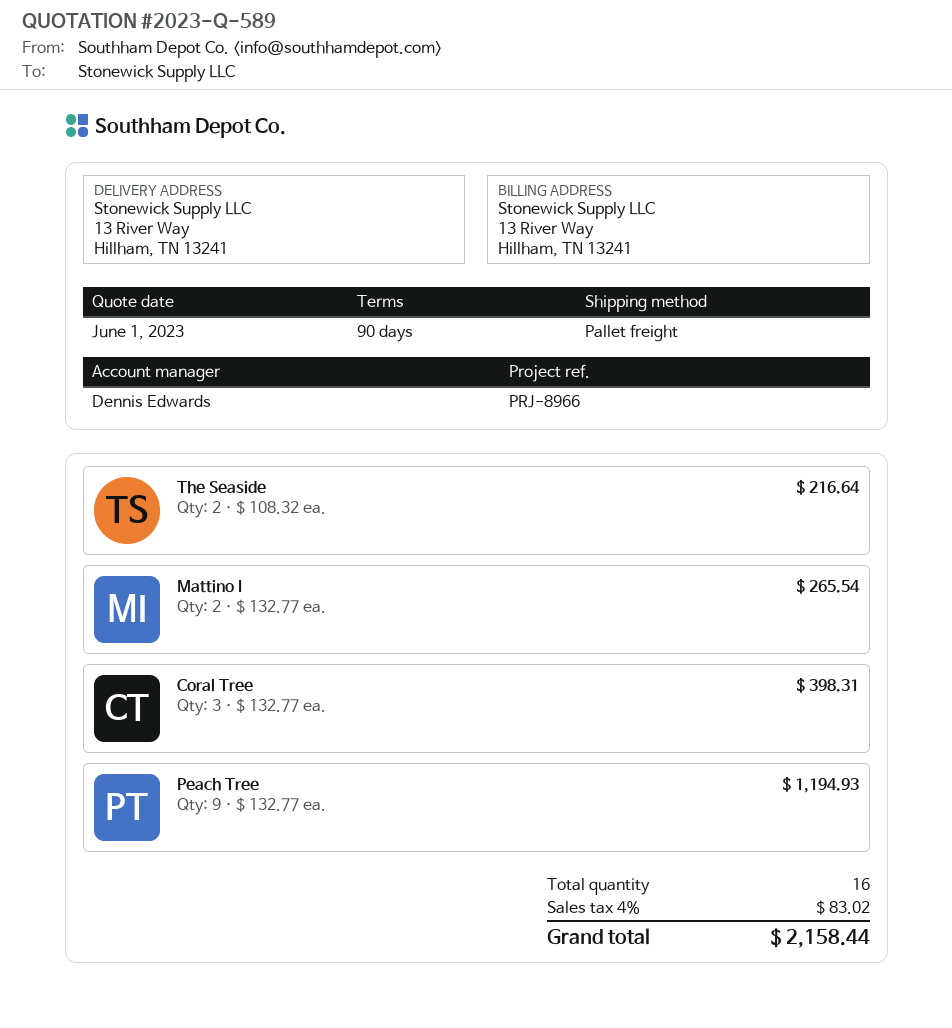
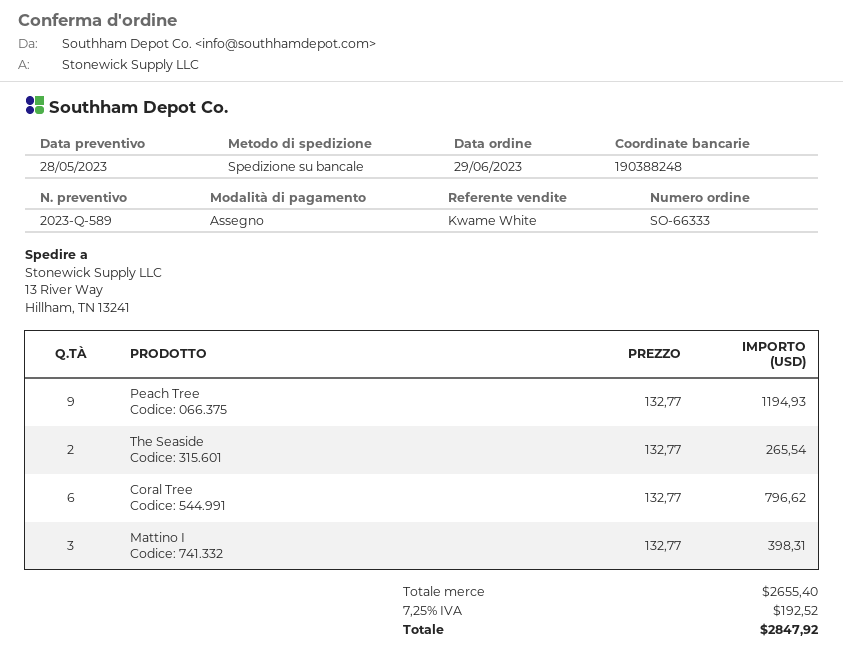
quote date: 2023-06-01 -> 2023-05-28
sales rep: Dennis Edwards -> Kwame White
The Seaside: 2 x 108.32 = 216.64 -> 2 x 132.77 = 265.54
Mattino I: 2 x 132.77 = 265.54 -> 3 x 132.77 = 398.31
Coral Tree: 3 x 132.77 = 398.31 -> 6 x 132.77 = 796.62
tax: 4% = 83.02 -> 7.25% = 192.52
total: 2158.44 -> 2847.92

